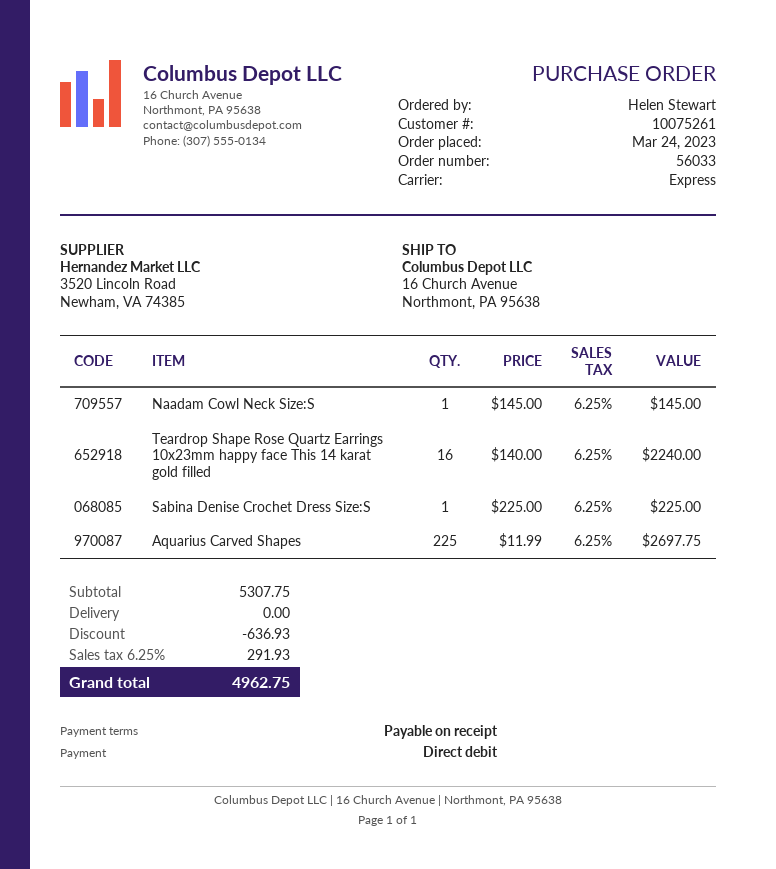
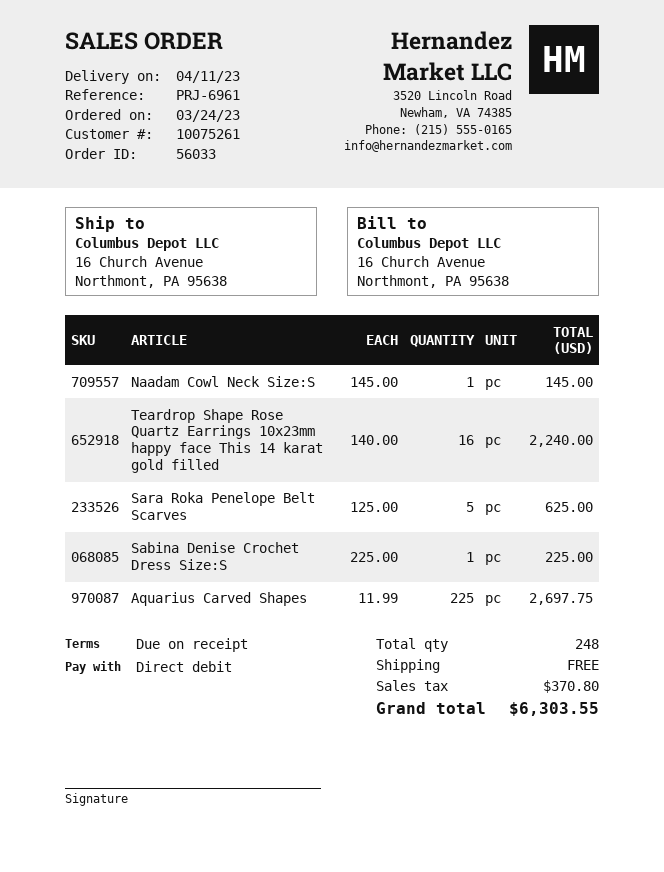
Sara Roka Penelope Belt Scarves: none -> 5 x 125.00 = 625.00
discount: 636.93 -> none
tax: 291.93 -> 370.80
total: 4962.75 -> 6303.55

